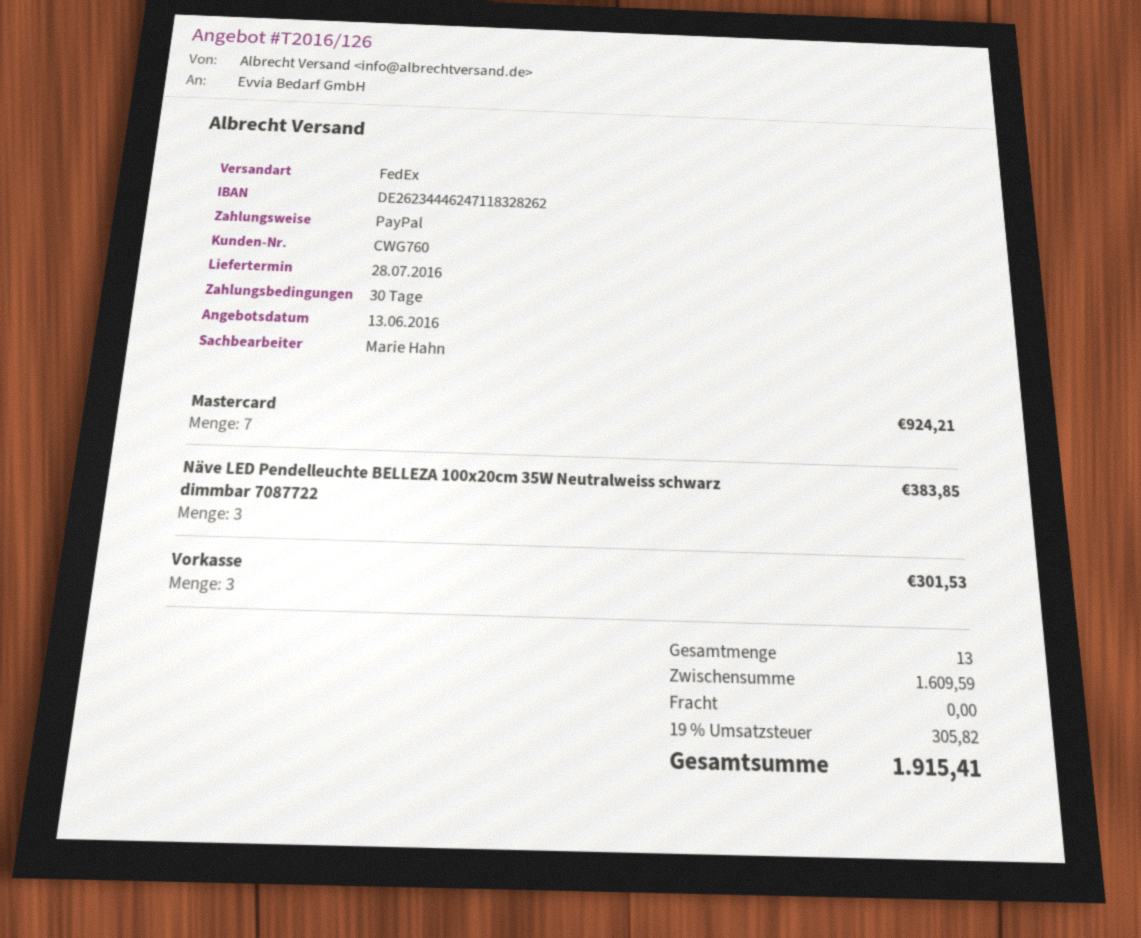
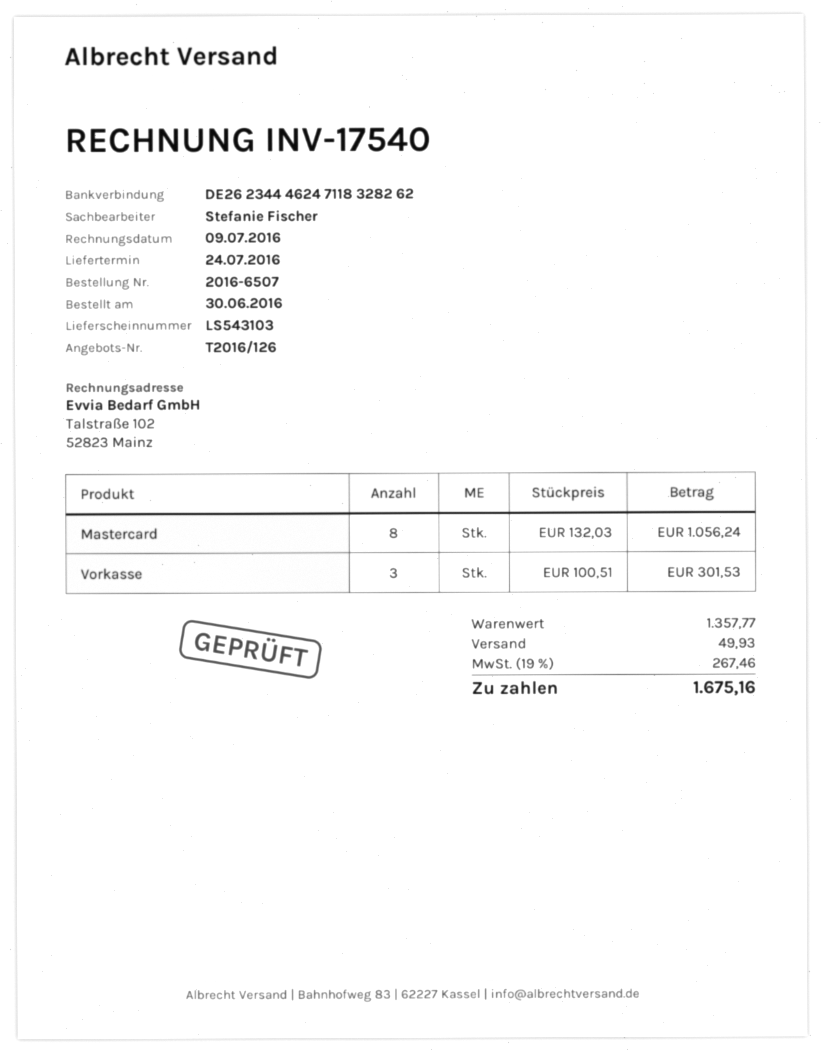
delivery date: 2016-07-28 -> 2016-07-24
sales rep: Marie Hahn -> Stefanie Fischer
Mastercard: 7 for 924.21 -> 8 for 1056.24
Näve LED Pendelleuchte BELLEZA 100x20cm 35W Neutralweiss schwarz dimmbar 7087722: 3 for 383.85 -> none
subtotal: 1609.59 -> 1357.77
shipping: 0.00 -> 49.93
tax: 19% = 305.82 -> 19% = 267.46
total: 1915.41 -> 1675.16

